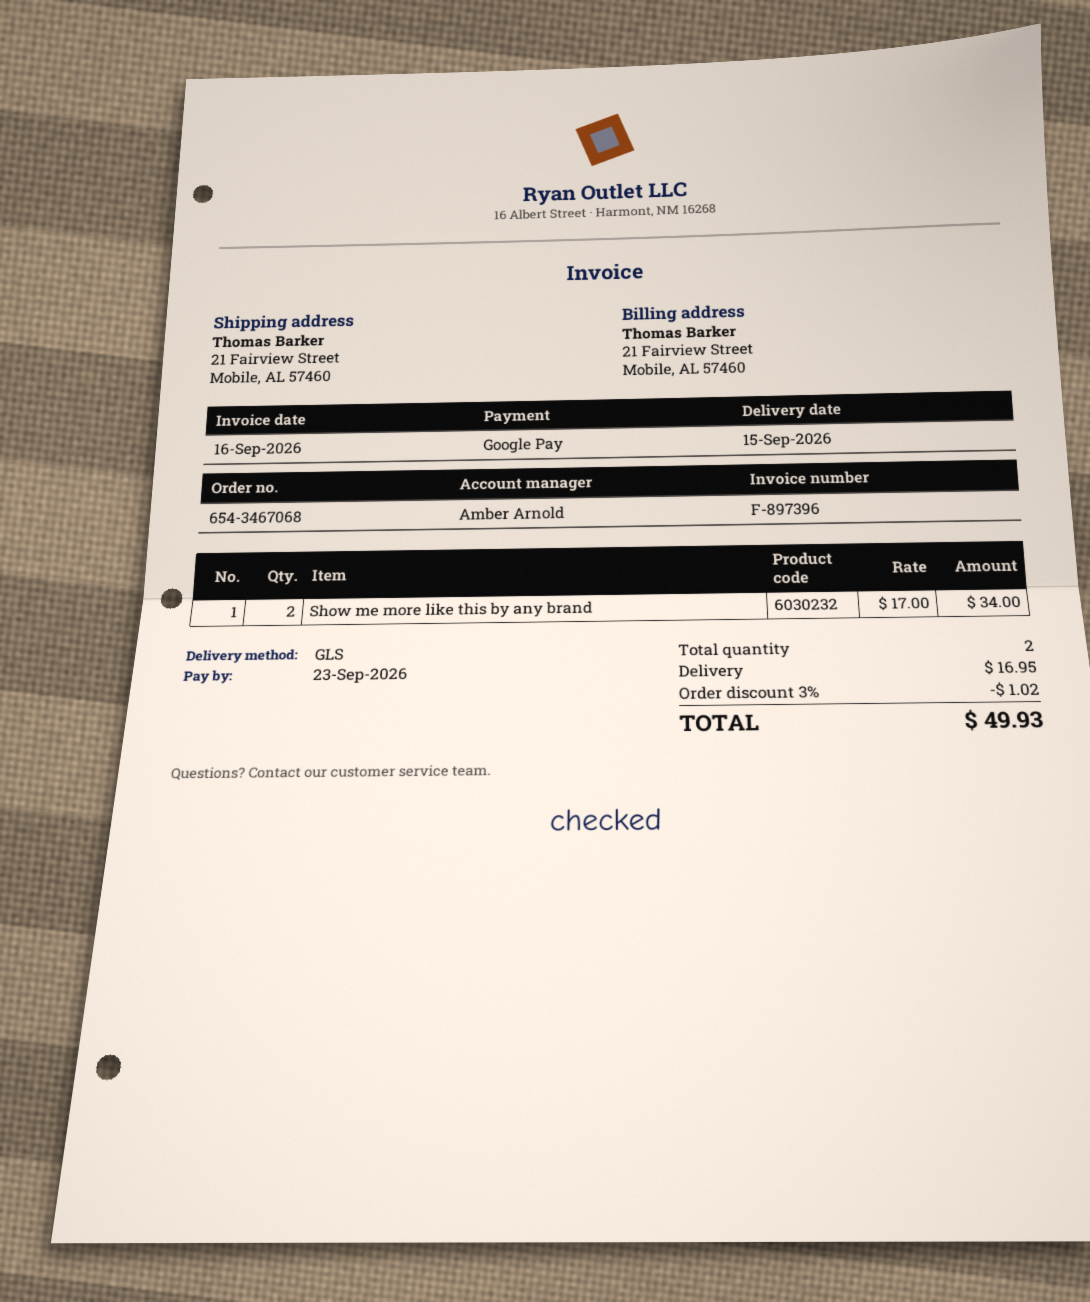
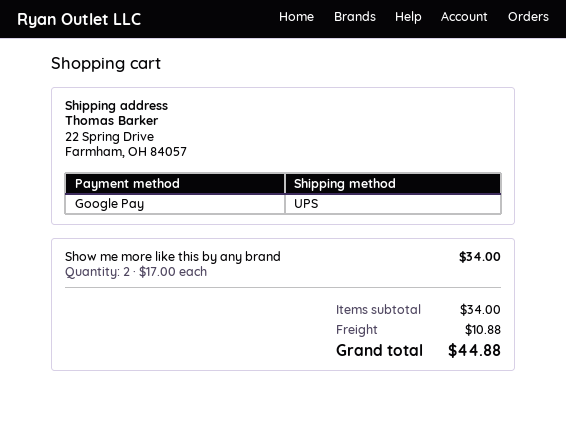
shipping method: GLS -> UPS
ship to: 21 Fairview Street, Mobile, AL 57460 -> 22 Spring Drive, Farmham, OH 84057
discount: 3% = 1.02 -> none
shipping: 16.95 -> 10.88
total: 49.93 -> 44.88

